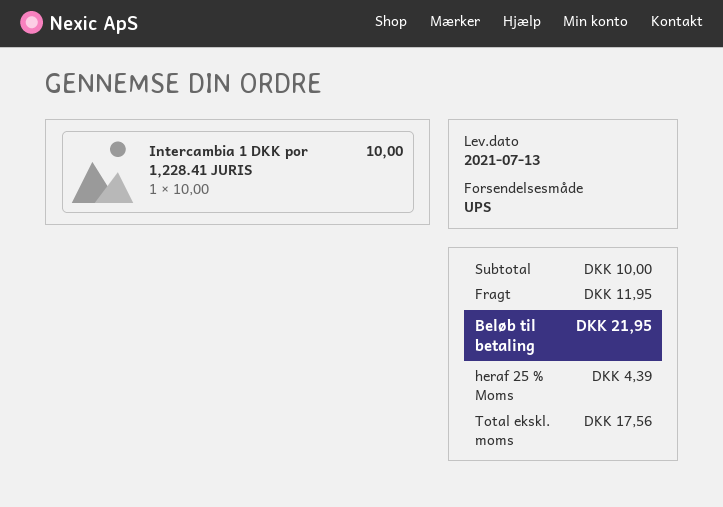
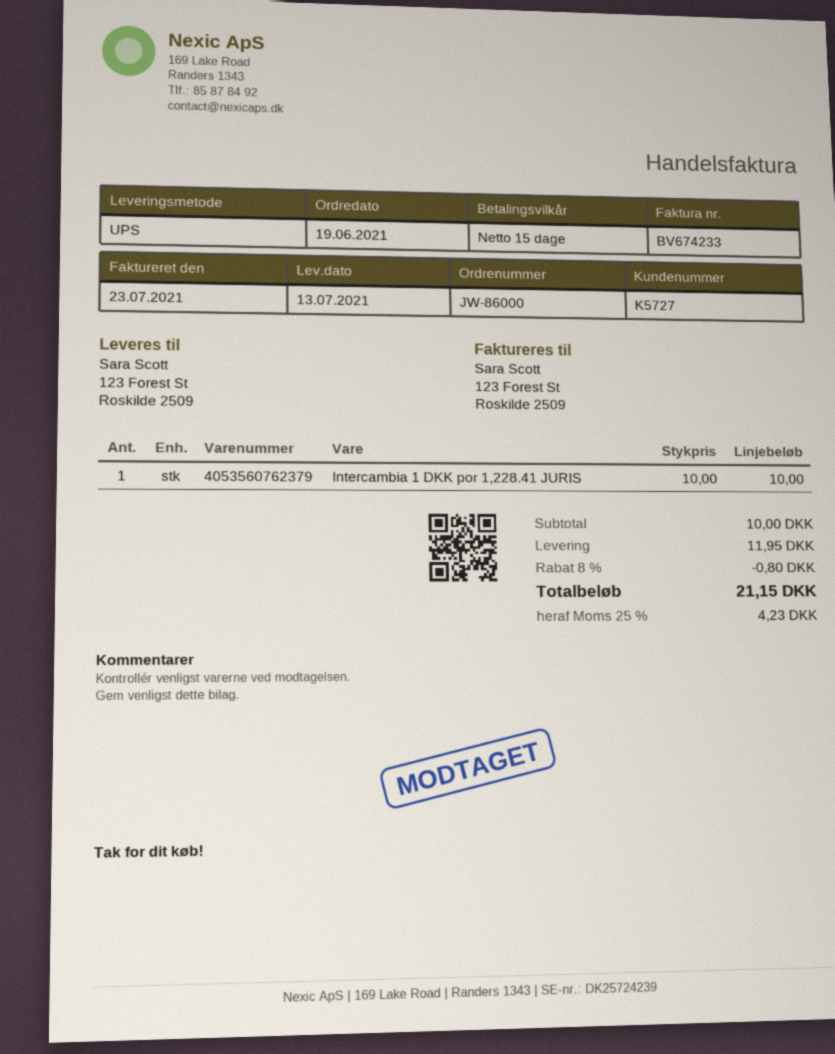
discount: none -> 8% = 0.80
tax: 25% = 4.39 -> 25% = 4.23
total: 21.95 -> 21.15

